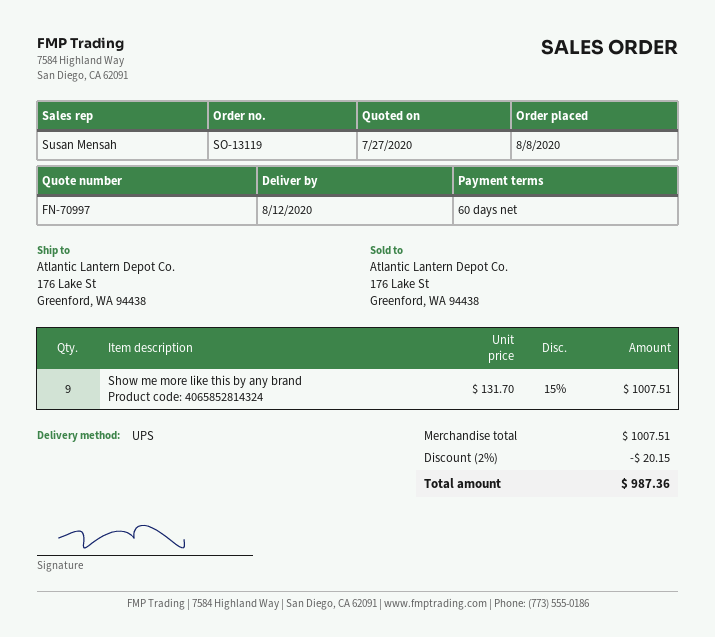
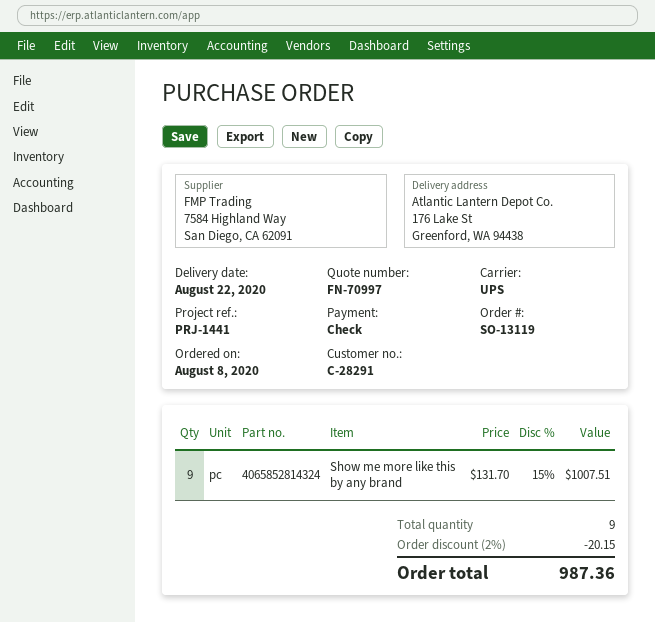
delivery date: 2020-08-12 -> 2020-08-22

